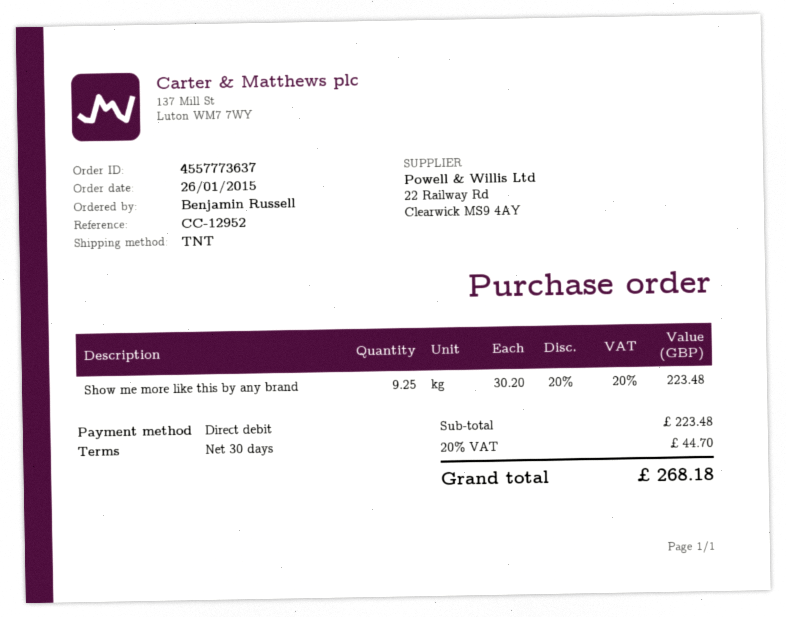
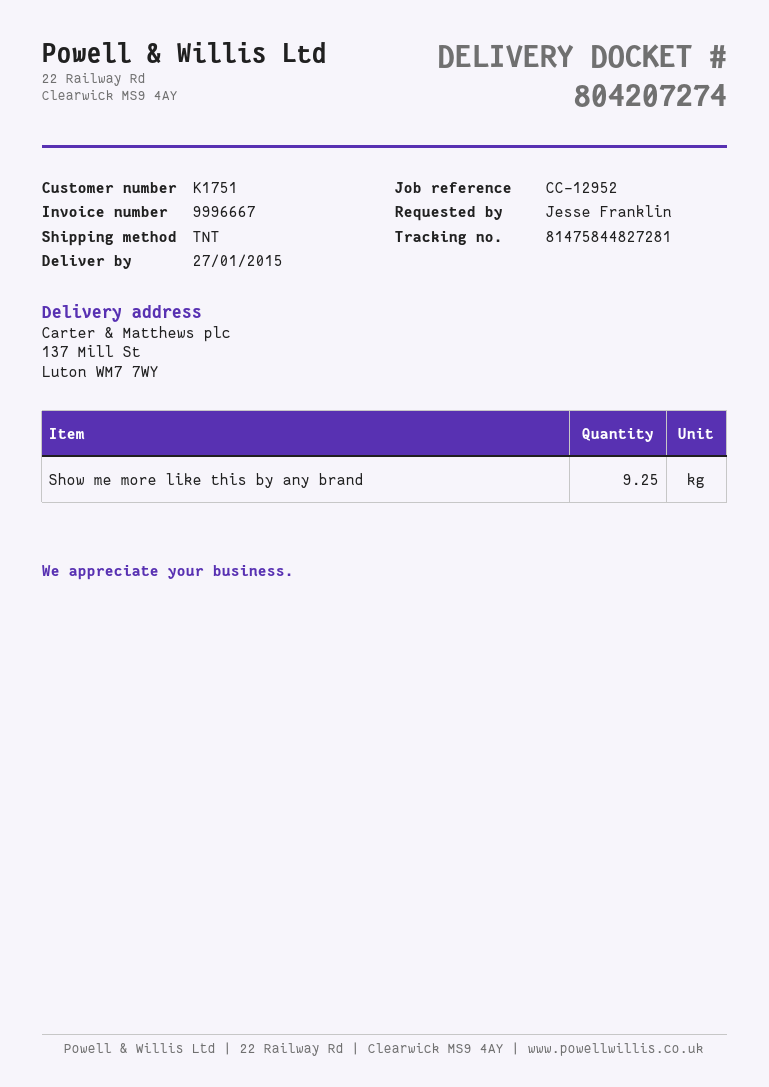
ordered by: Benjamin Russell -> Jesse Franklin

